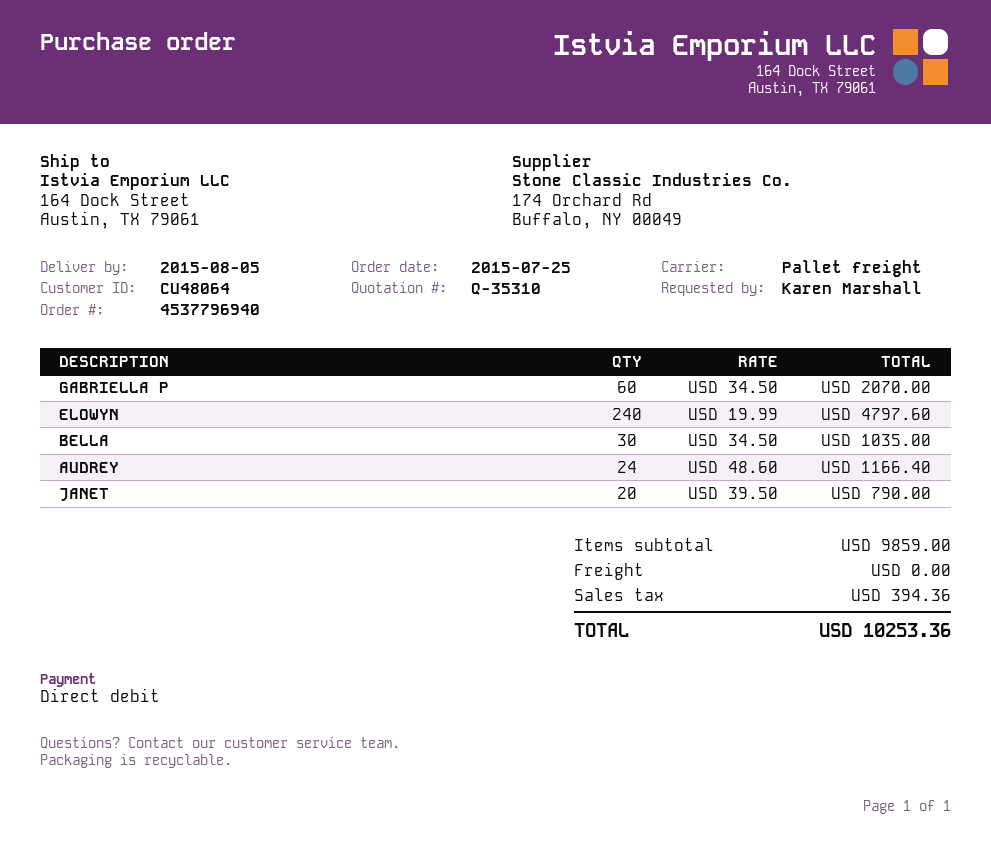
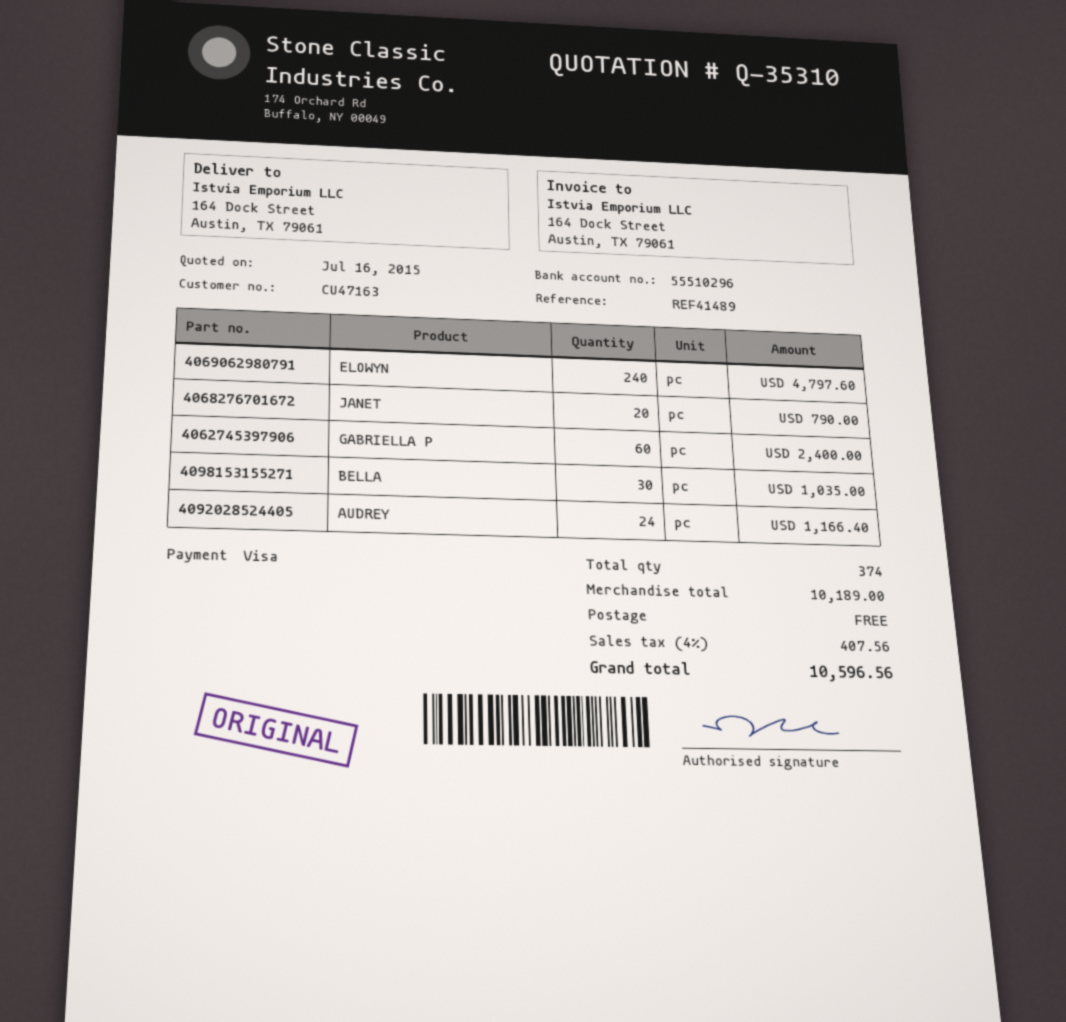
customer number: CU48064 -> CU47163
payment method: direct debit -> Visa
GABRIELLA P: 60 for 2070.00 -> 60 for 2400.00
subtotal: 9859.00 -> 10189.00
tax: 394.36 -> 407.56
total: 10253.36 -> 10596.56

